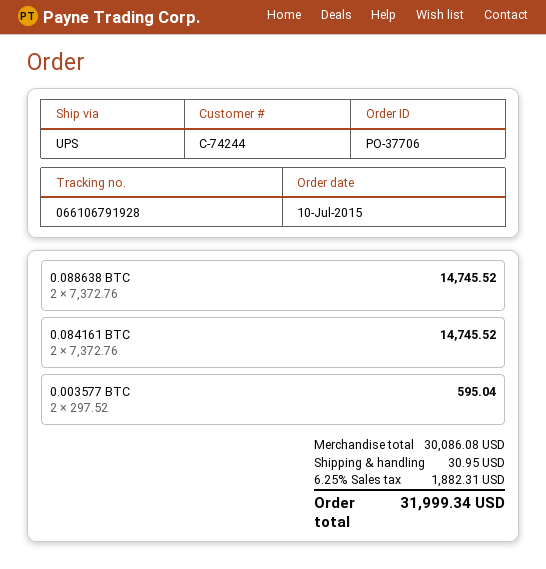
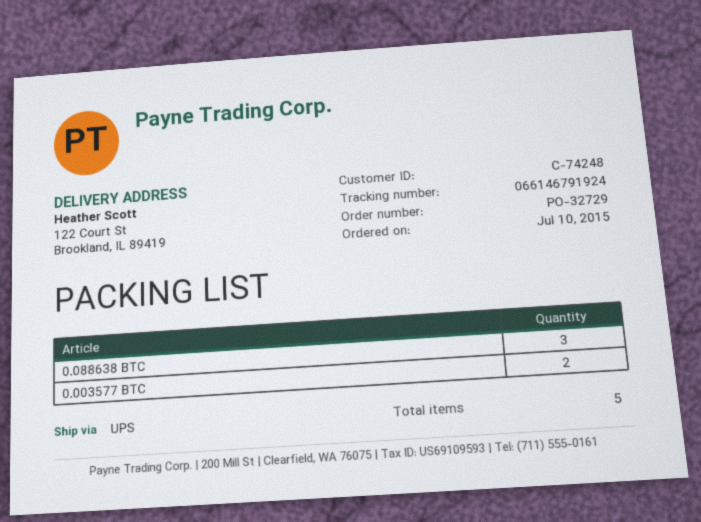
order number: PO-37706 -> PO-32729
customer number: C-74244 -> C-74248
tracking number: 066106791928 -> 066146791924
0.088638 BTC: 2 -> 3
0.084161 BTC: 2 -> none

